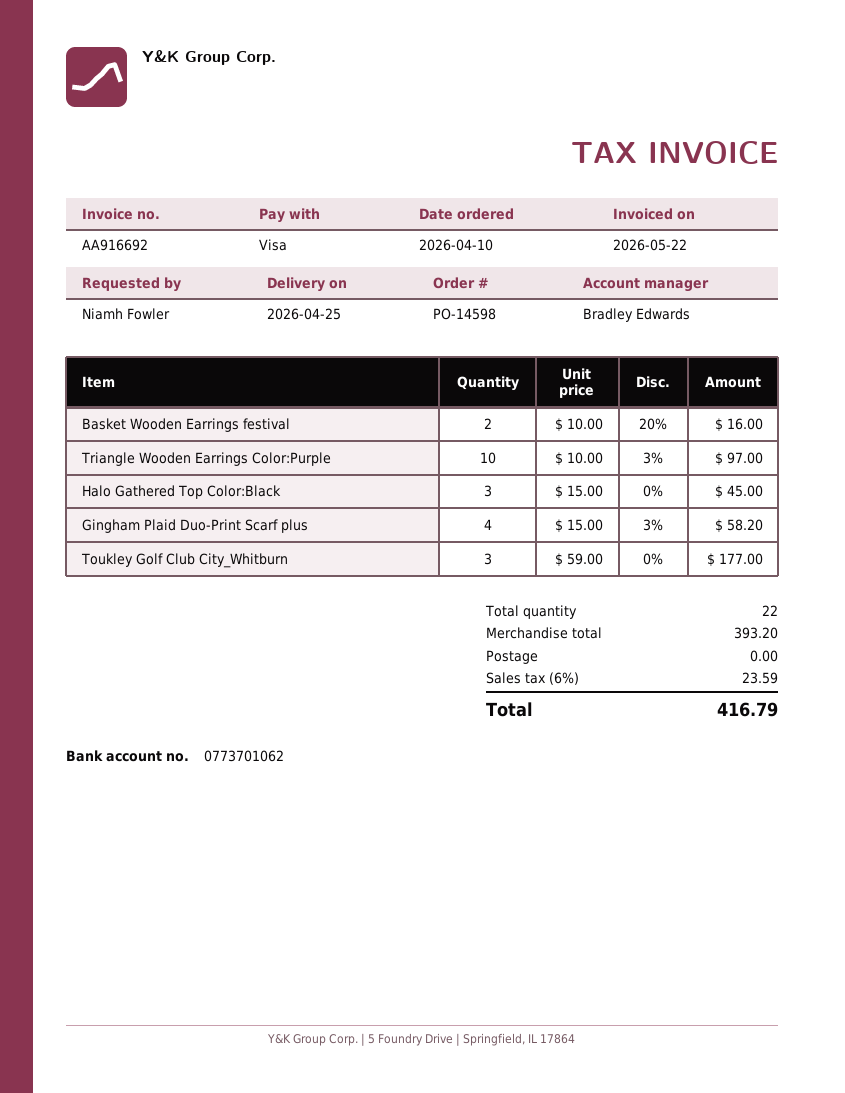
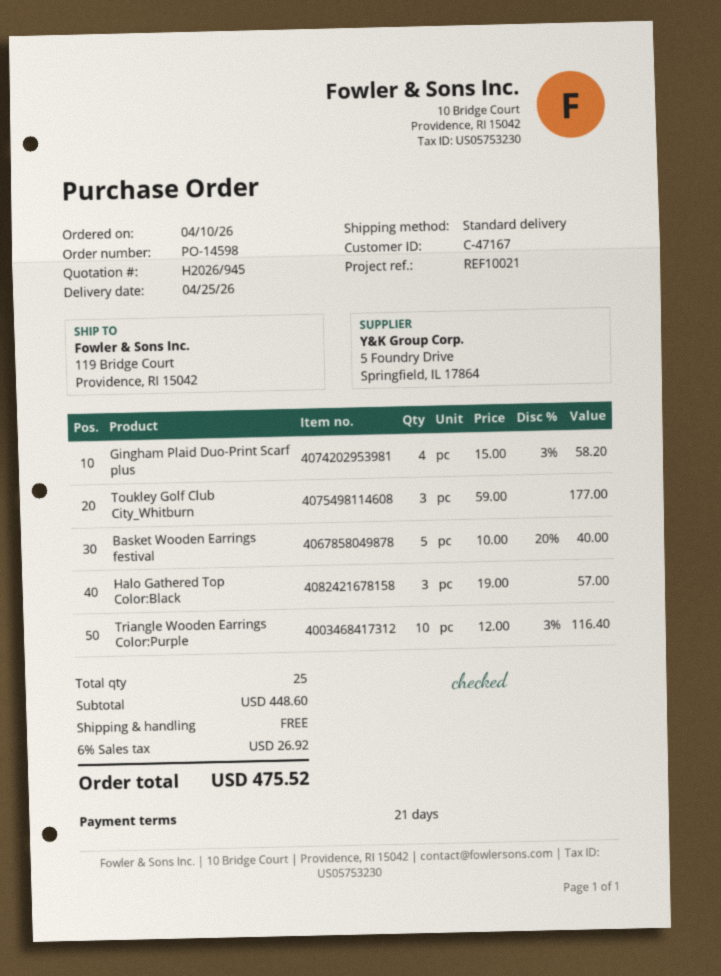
Basket Wooden Earrings festival: 2 x 10.00 - 20% = 16.00 -> 5 x 10.00 - 20% = 40.00
Triangle Wooden Earrings Color:Purple: 10 x 10.00 - 3% = 97.00 -> 10 x 12.00 - 3% = 116.40
Halo Gathered Top Color:Black: 3 x 15.00 = 45.00 -> 3 x 19.00 = 57.00
total quantity: 22 -> 25
subtotal: 393.20 -> 448.60
tax: 6% = 23.59 -> 6% = 26.92
total: 416.79 -> 475.52

